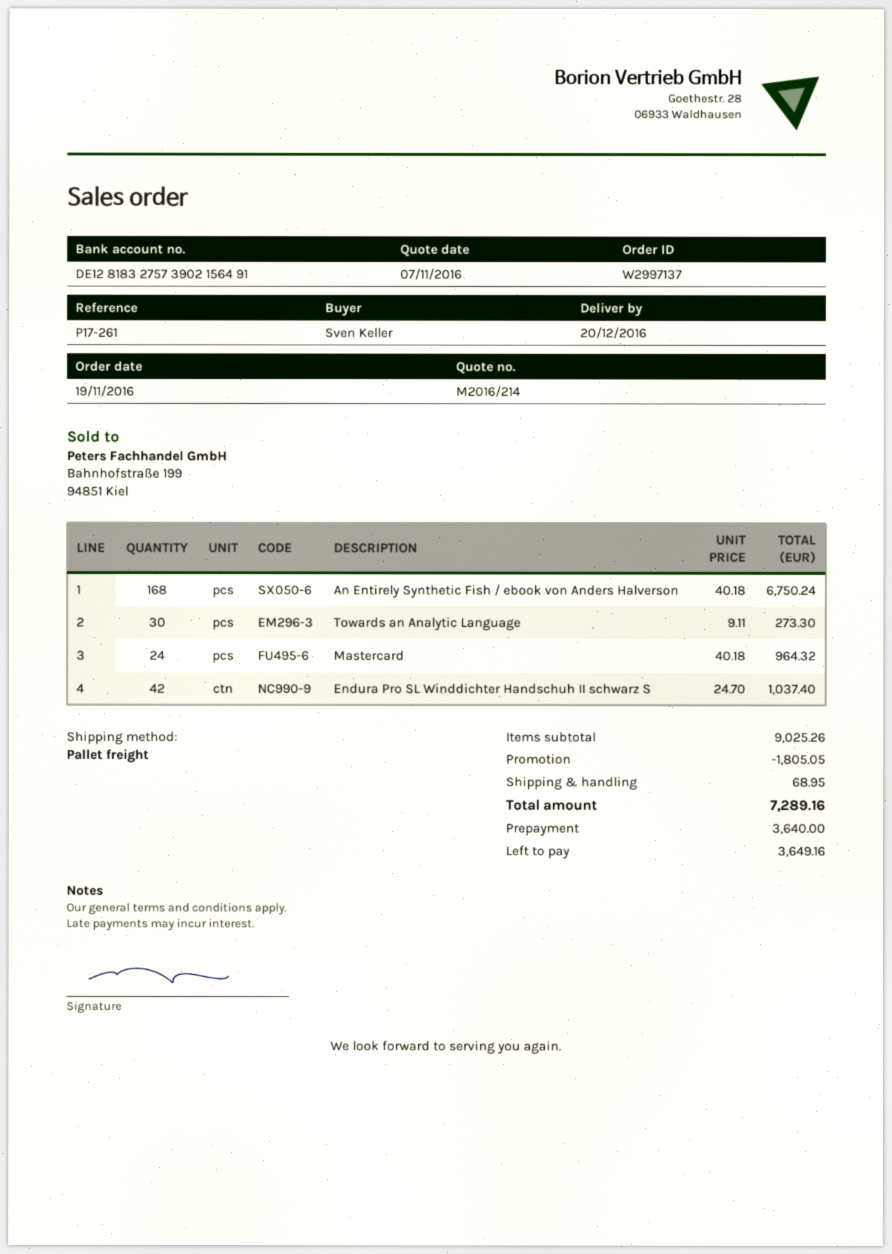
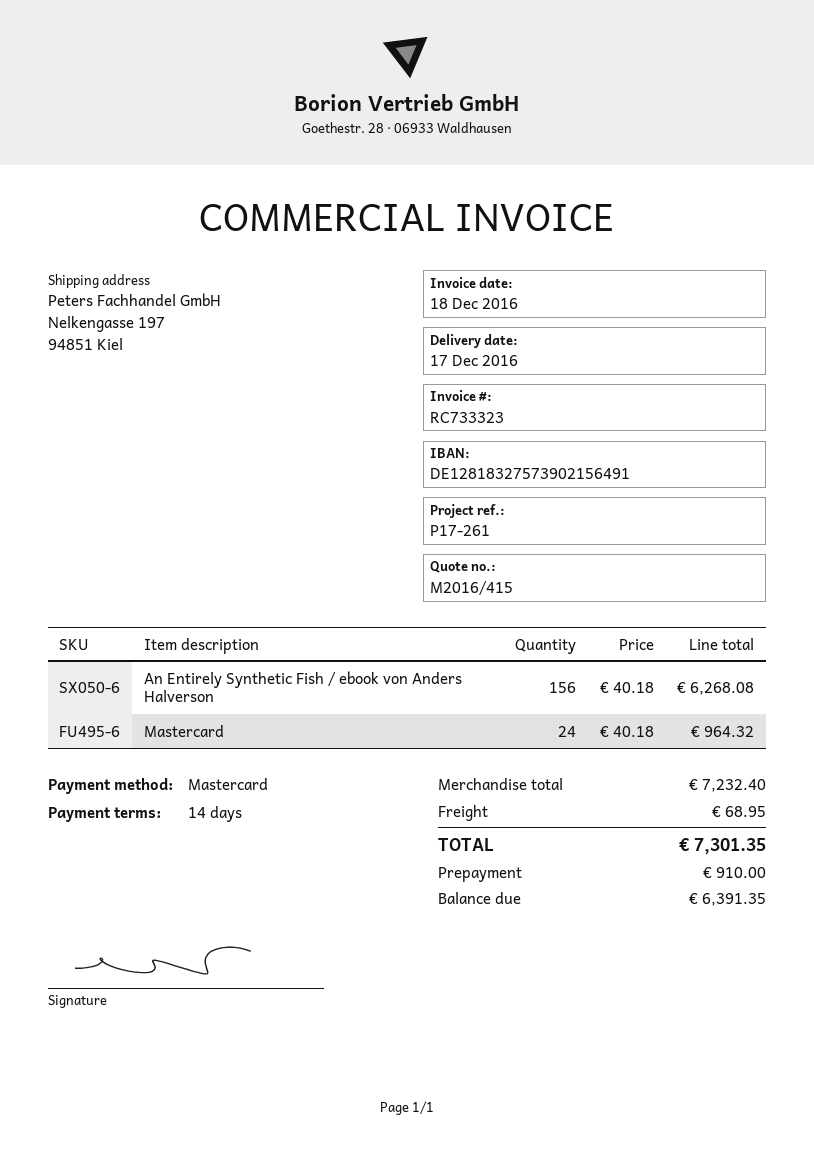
quote number: M2016/214 -> M2016/415
delivery date: 2016-12-20 -> 2016-12-17
An Entirely Synthetic Fish / ebook von Anders Halverson: 168 x 40.18 = 6750.24 -> 156 x 40.18 = 6268.08
Towards an Analytic Language: 30 x 9.11 = 273.30 -> none
Endura Pro SL Winddichter Handschuh II schwarz S: 42 x 24.70 = 1037.40 -> none
subtotal: 9025.26 -> 7232.40
discount: 1805.05 -> none
total: 7289.16 -> 7301.35
deposit: 3640.00 -> 910.00
balance: 3649.16 -> 6391.35

